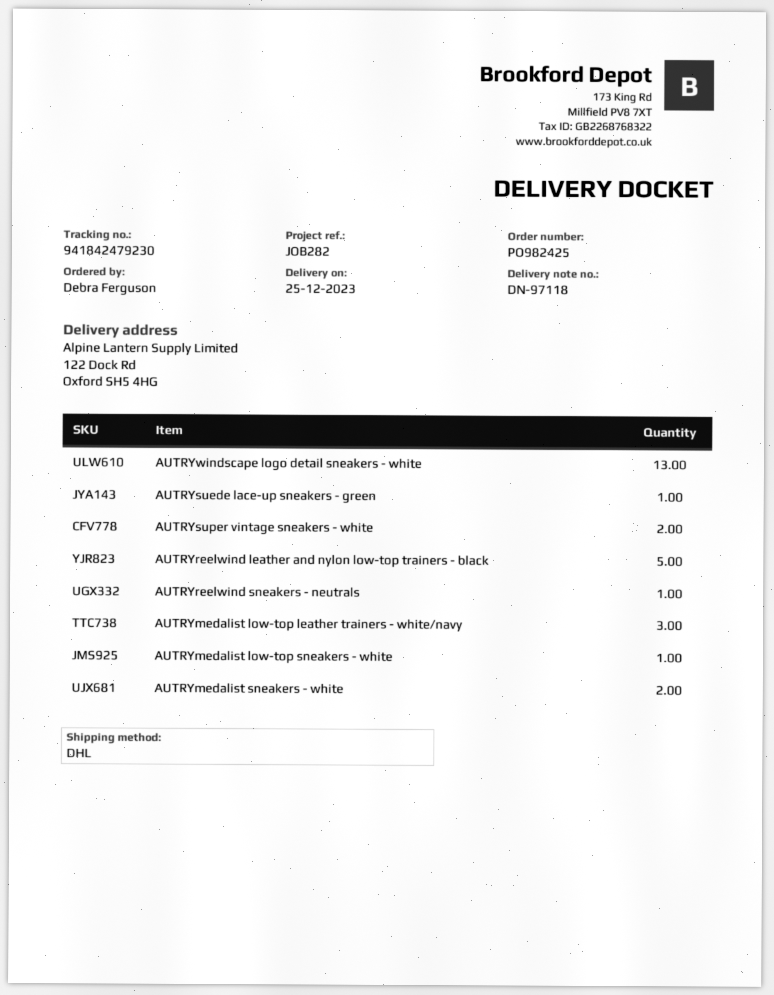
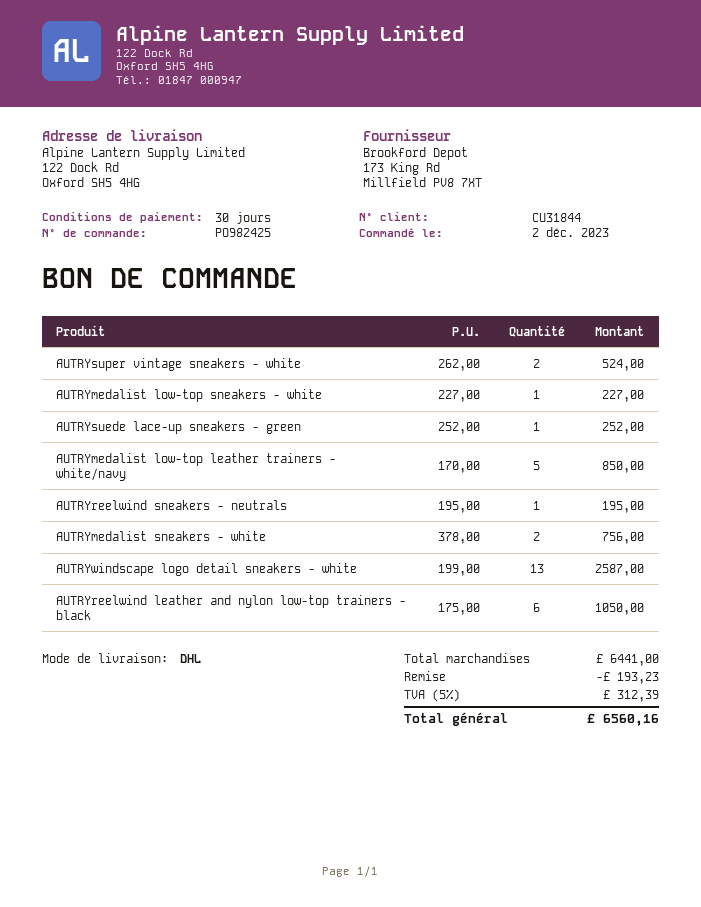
AUTRYreelwind leather and nylon low-top trainers - black: 5 -> 6
AUTRYmedalist low-top leather trainers - white/navy: 3 -> 5

